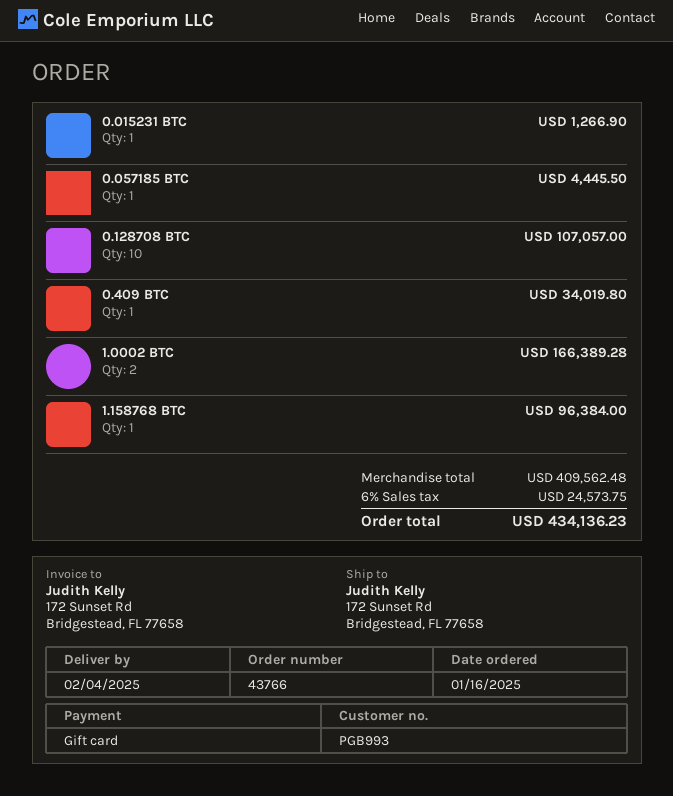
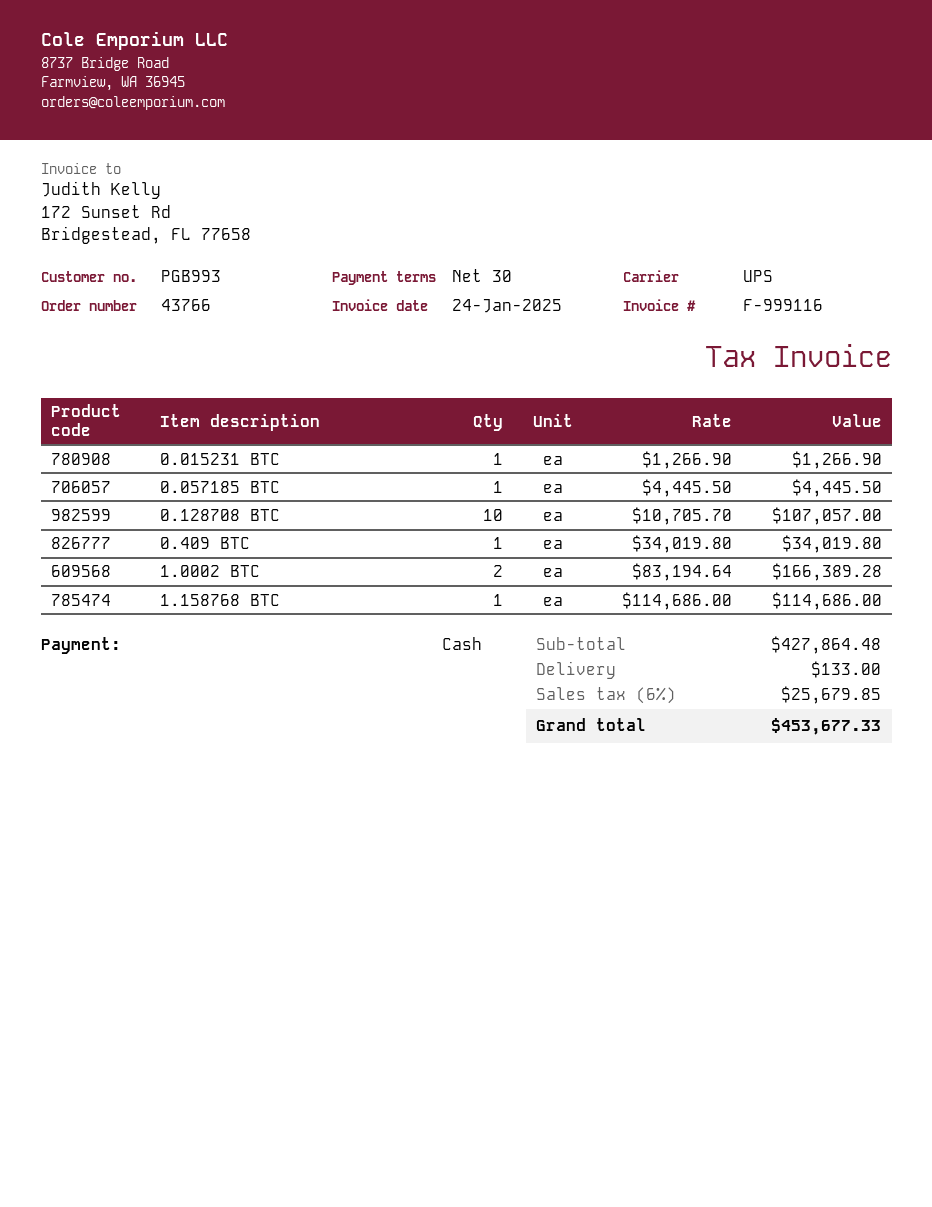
payment method: gift card -> cash
1.158768 BTC: 1 for 96384.00 -> 1 for 114686.00
subtotal: 409562.48 -> 427864.48
shipping: none -> 133.00
tax: 6% = 24573.75 -> 6% = 25679.85
total: 434136.23 -> 453677.33

